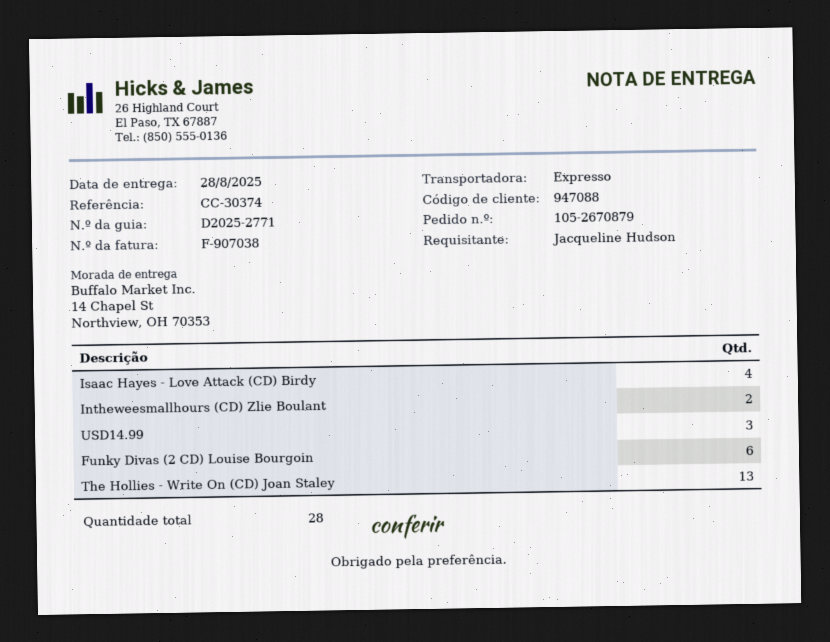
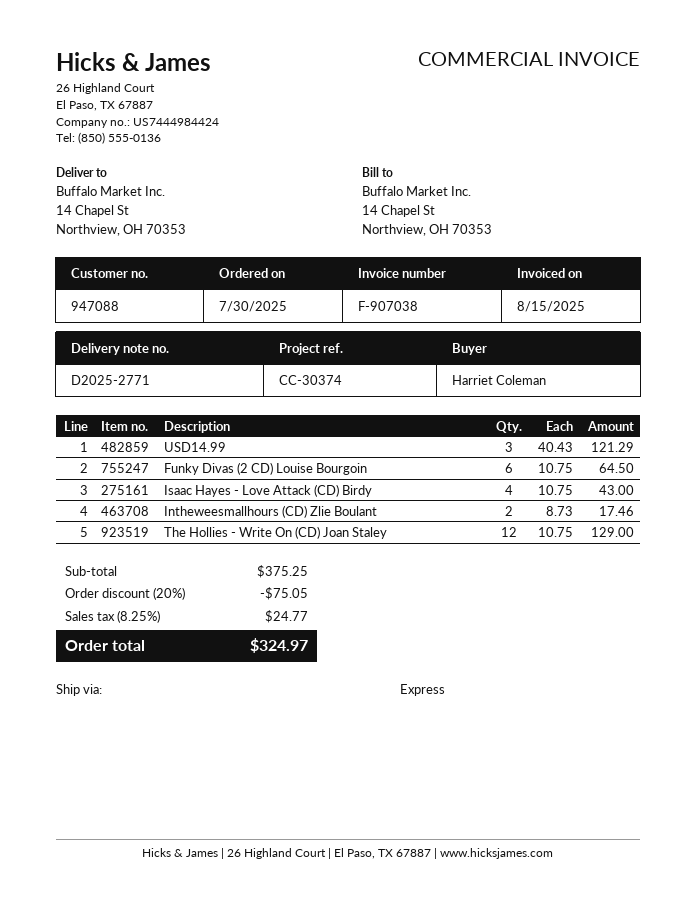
ordered by: Jacqueline Hudson -> Harriet Coleman
The Hollies - Write On (CD) Joan Staley: 13 -> 12

